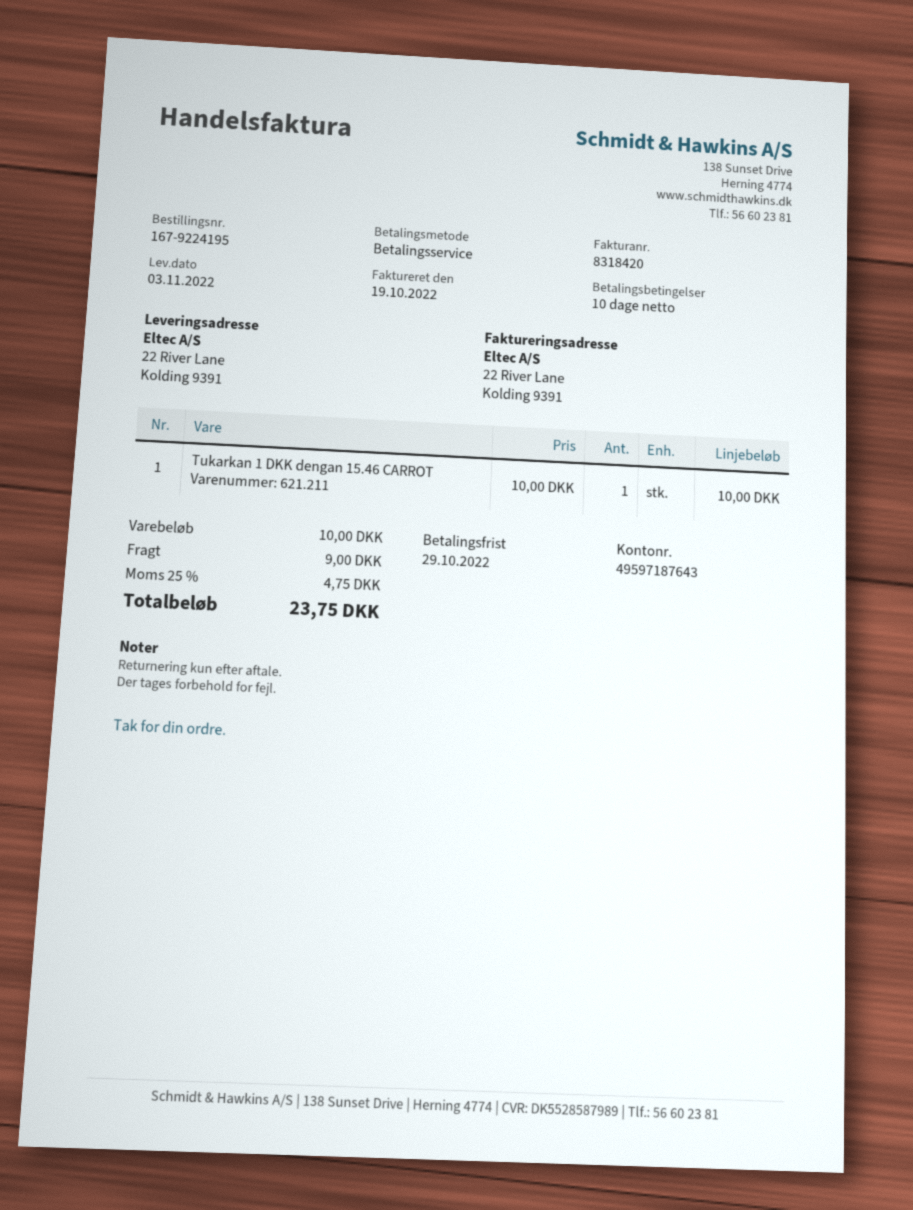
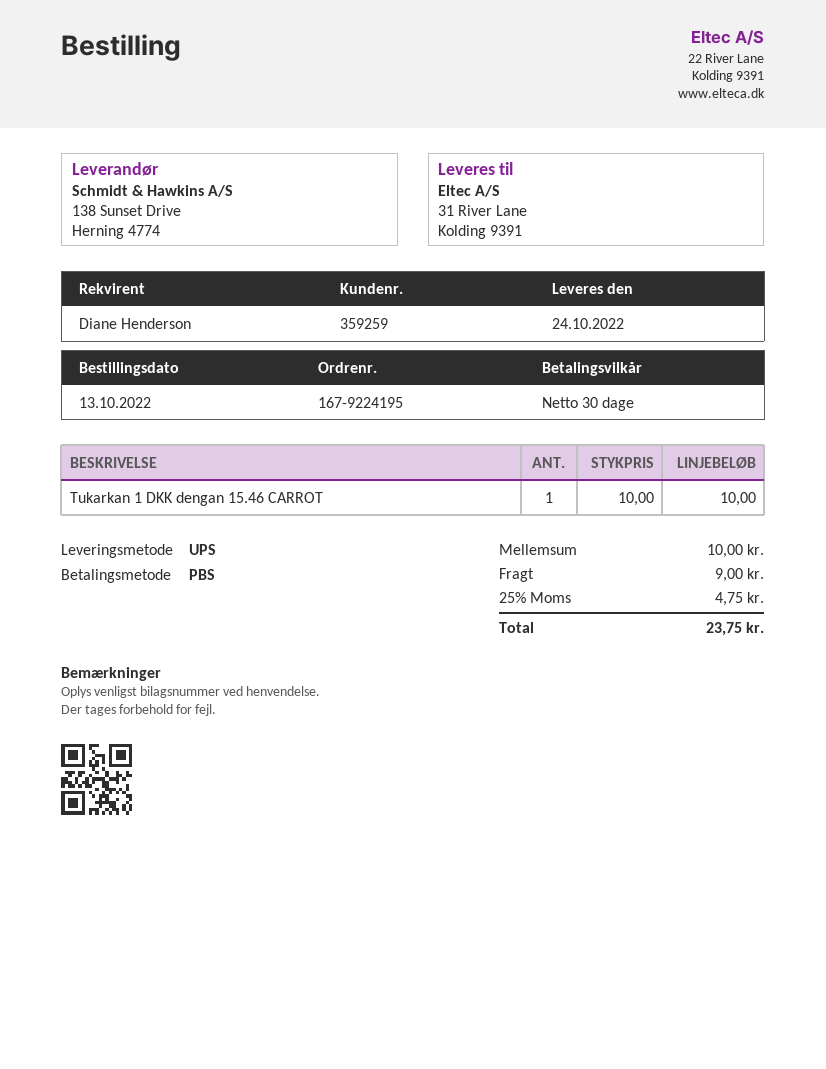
delivery date: 2022-11-03 -> 2022-10-24
payment terms: 10 days -> 30 days
ship to: 22 River Lane, Kolding 9391 -> 31 River Lane, Kolding 9391

